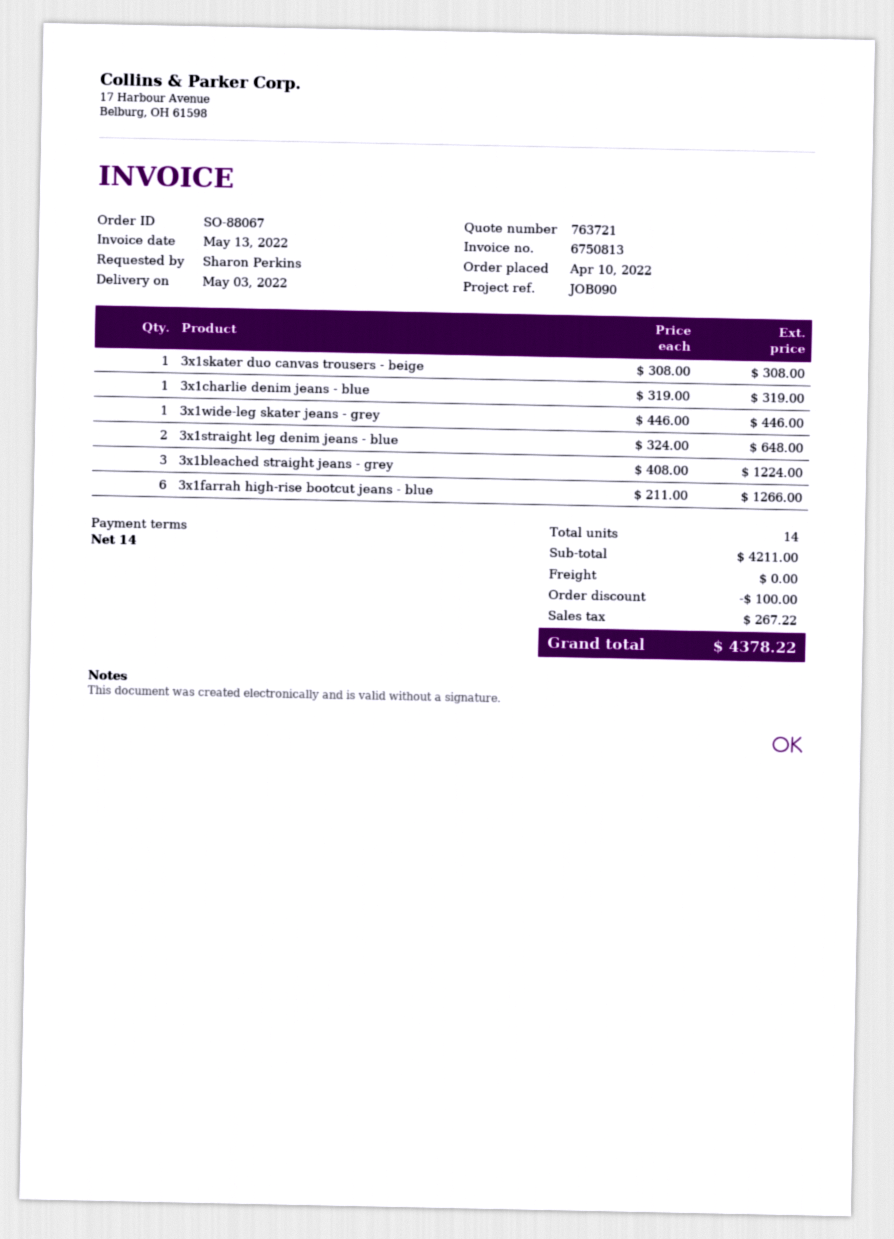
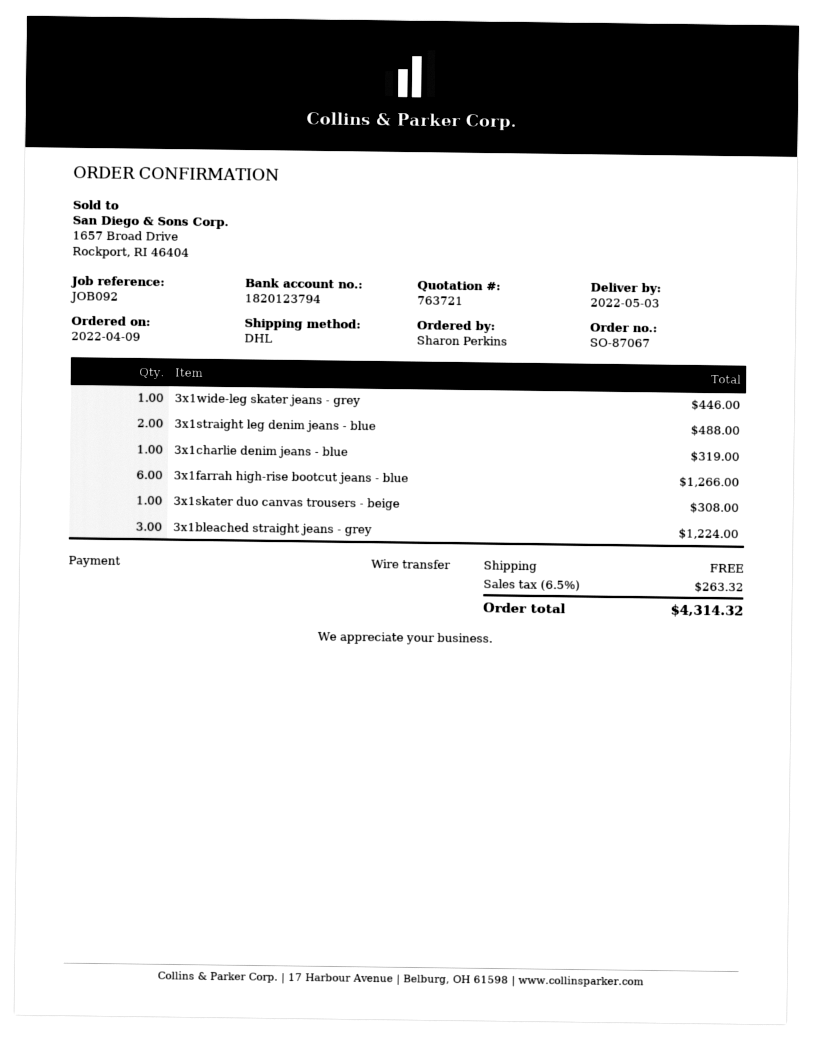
order number: SO-88067 -> SO-87067
order date: 2022-04-10 -> 2022-04-09
reference: JOB090 -> JOB092
3x1straight leg denim jeans - blue: 2 for 648.00 -> 2 for 488.00
discount: 100.00 -> none
tax: 267.22 -> 263.32
total: 4378.22 -> 4314.32

